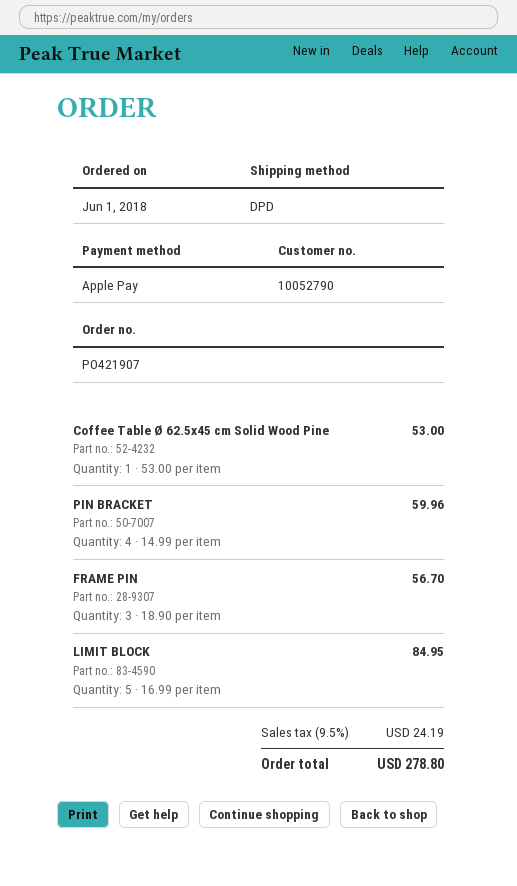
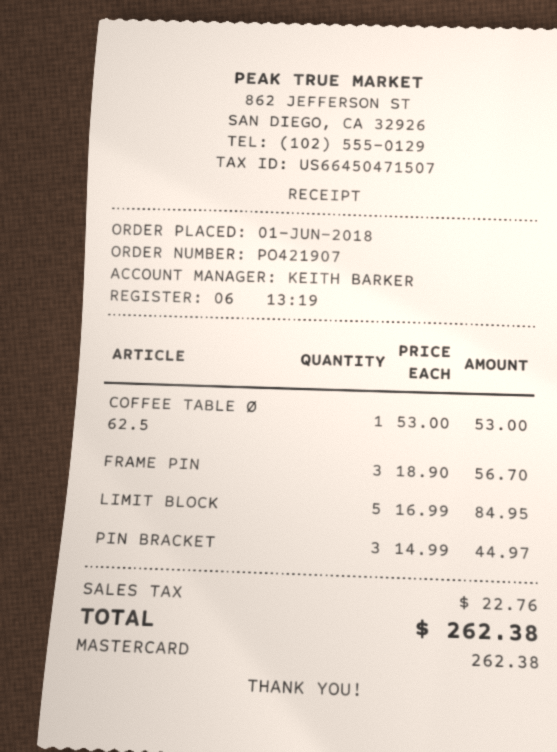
payment method: Apple Pay -> Mastercard
PIN BRACKET: 4 x 14.99 = 59.96 -> 3 x 14.99 = 44.97
tax: 24.19 -> 22.76
total: 278.80 -> 262.38

